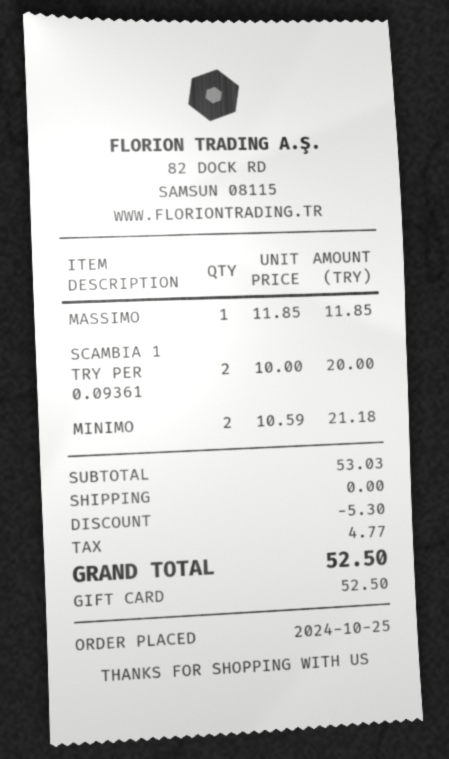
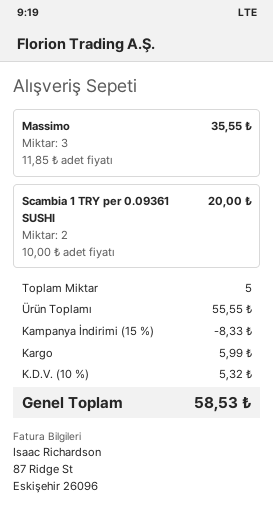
MASSIMO: 1 x 11.85 = 11.85 -> 3 x 11.85 = 35.55
MINIMO: 2 x 10.59 = 21.18 -> none
subtotal: 53.03 -> 55.55
discount: 5.30 -> 8.33
shipping: 0.00 -> 5.99
tax: 4.77 -> 5.32
total: 52.50 -> 58.53

